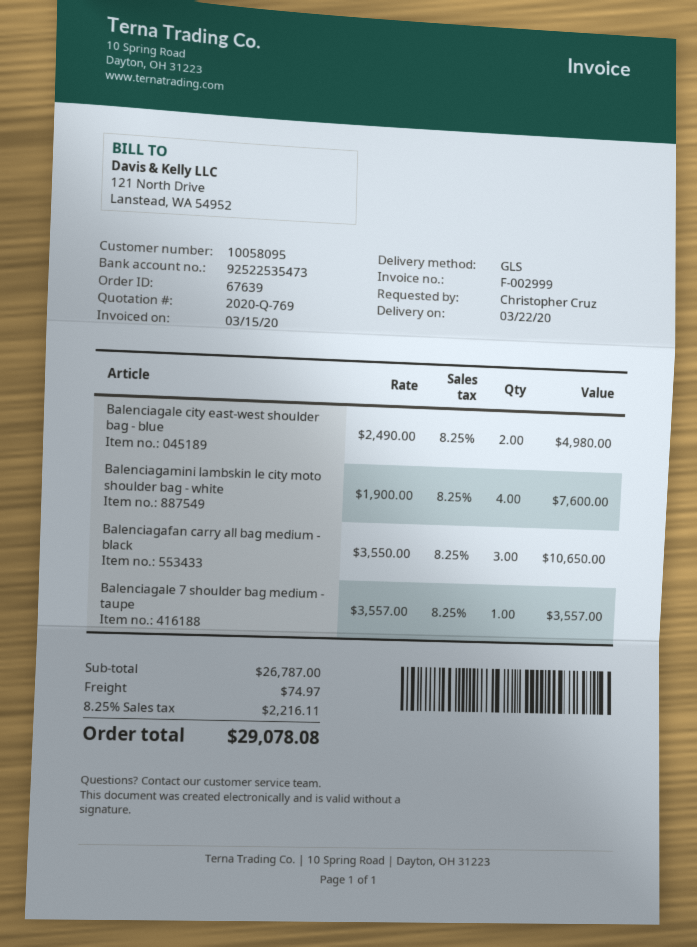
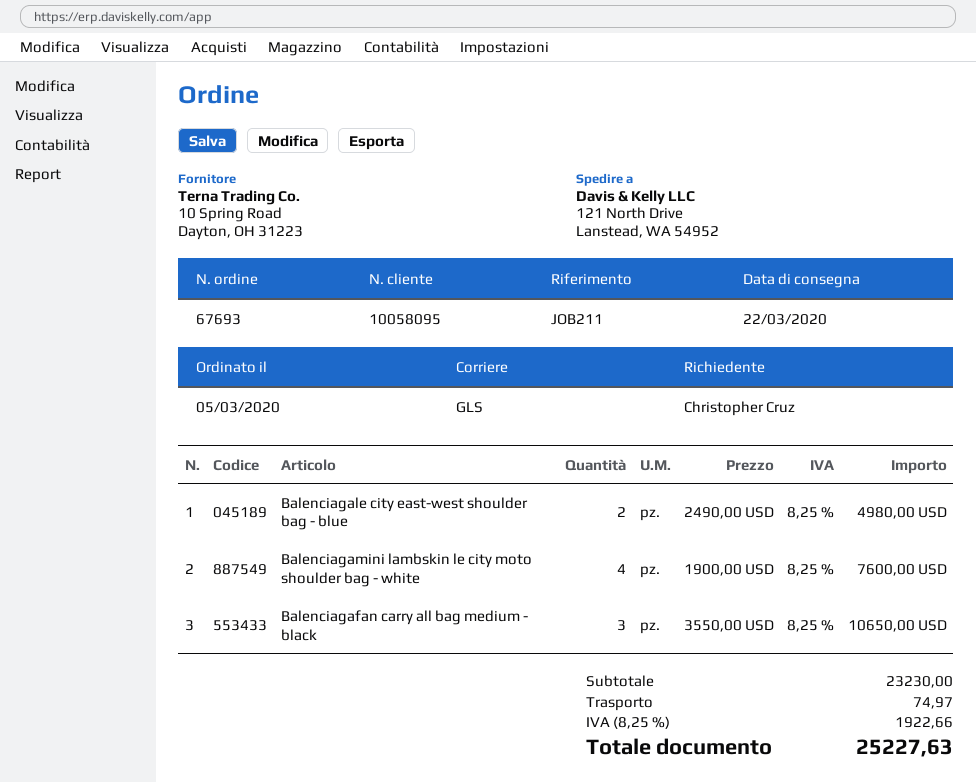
order number: 67639 -> 67693
Balenciagale 7 shoulder bag medium - taupe: 1 x 3557.00 = 3557.00 -> none
subtotal: 26787.00 -> 23230.00
tax: 8.25% = 2216.11 -> 8.25% = 1922.66
total: 29078.08 -> 25227.63

